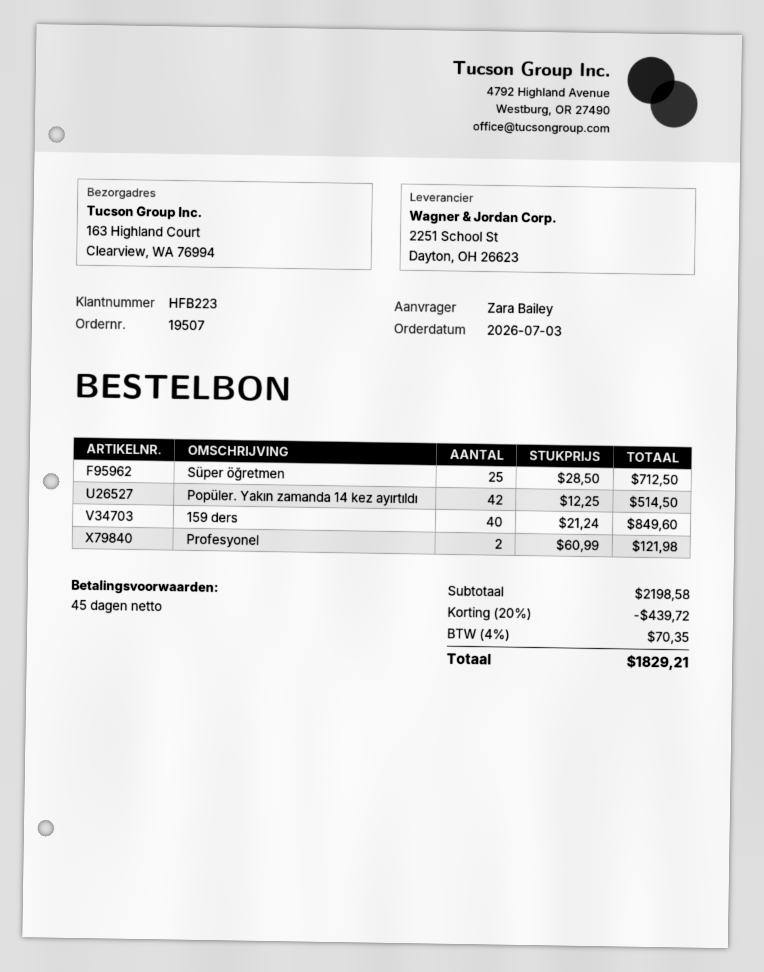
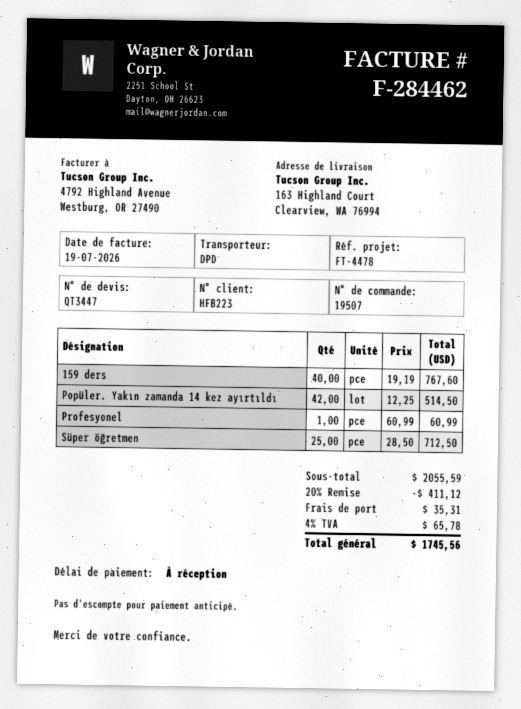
payment terms: 45 days -> on receipt
159 ders: 40 x 21.24 = 849.60 -> 40 x 19.19 = 767.60
Profesyonel: 2 x 60.99 = 121.98 -> 1 x 60.99 = 60.99
subtotal: 2198.58 -> 2055.59
discount: 20% = 439.72 -> 20% = 411.12
shipping: none -> 35.31
tax: 4% = 70.35 -> 4% = 65.78
total: 1829.21 -> 1745.56

